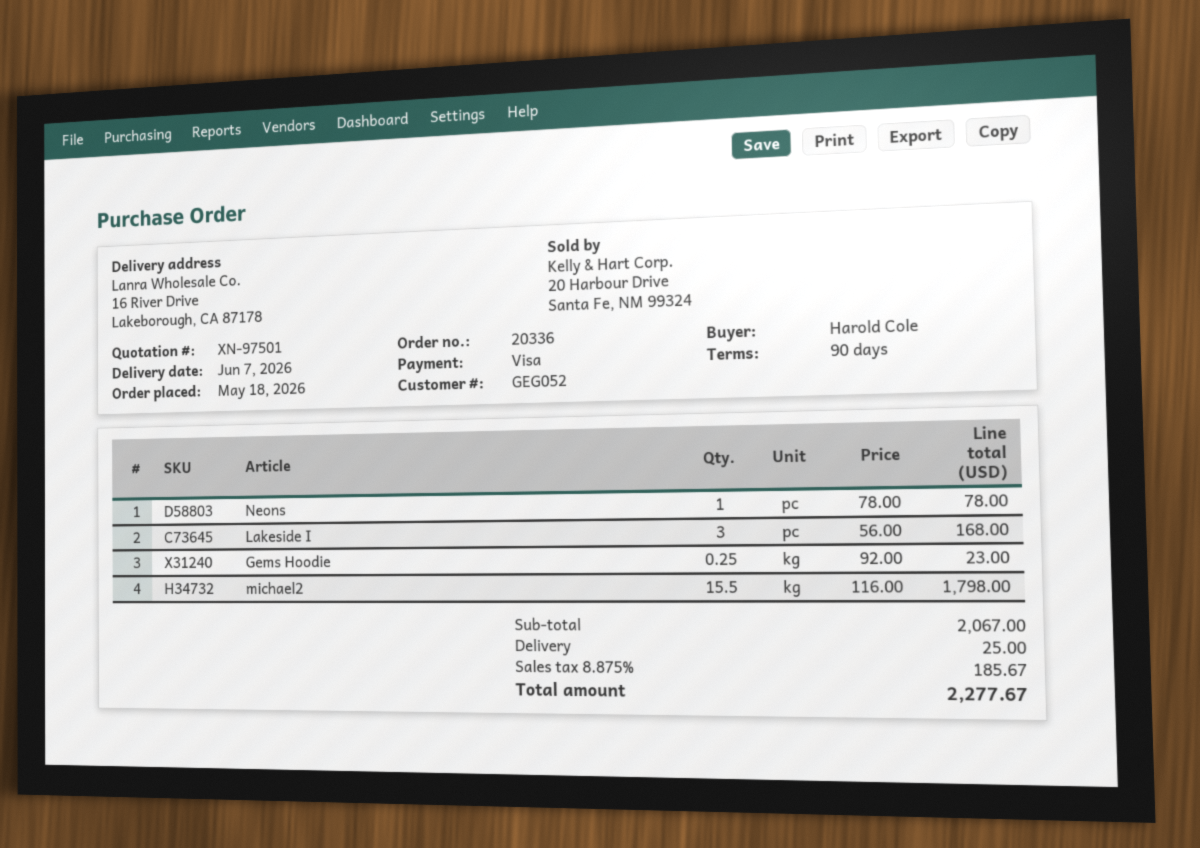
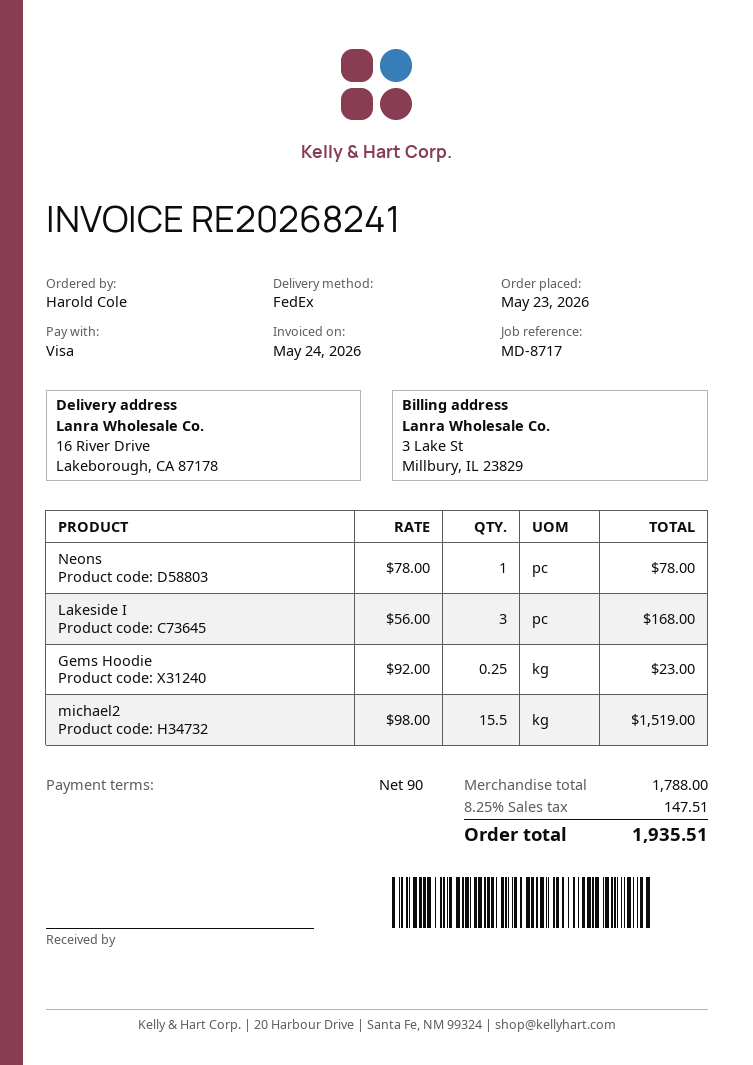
order date: 2026-05-18 -> 2026-05-23
michael2: 15.5 x 116.00 = 1798.00 -> 15.5 x 98.00 = 1519.00
subtotal: 2067.00 -> 1788.00
shipping: 25.00 -> none
tax: 8.875% = 185.67 -> 8.25% = 147.51
total: 2277.67 -> 1935.51

